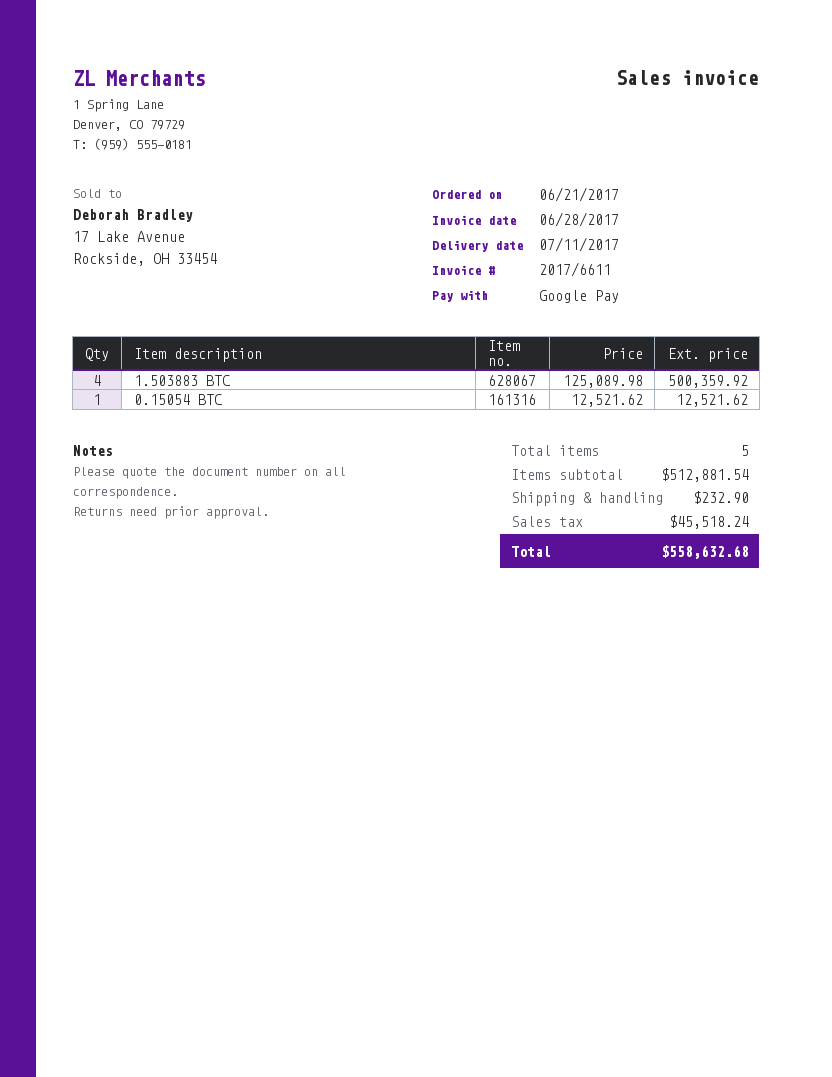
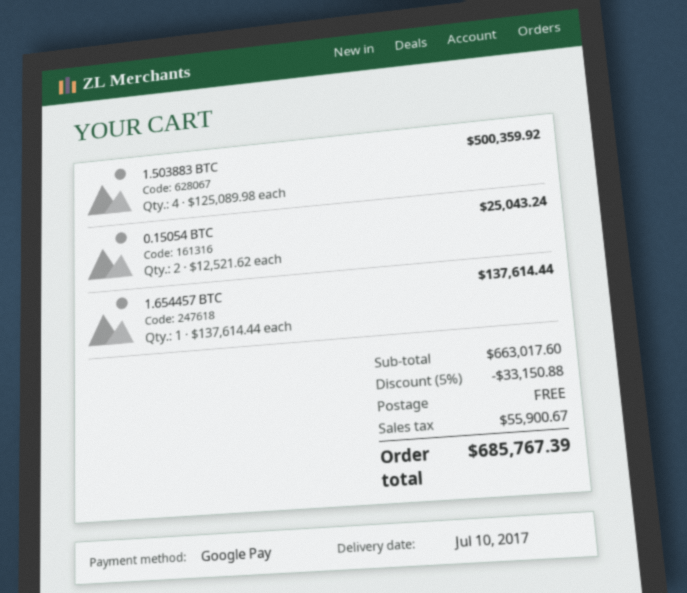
delivery date: 2017-07-11 -> 2017-07-10
0.15054 BTC: 1 x 12521.62 = 12521.62 -> 2 x 12521.62 = 25043.24
1.654457 BTC: none -> 1 x 137614.44 = 137614.44
subtotal: 512881.54 -> 663017.60
discount: none -> 5% = 33150.88
shipping: 232.90 -> 0.00
tax: 45518.24 -> 55900.67
total: 558632.68 -> 685767.39

